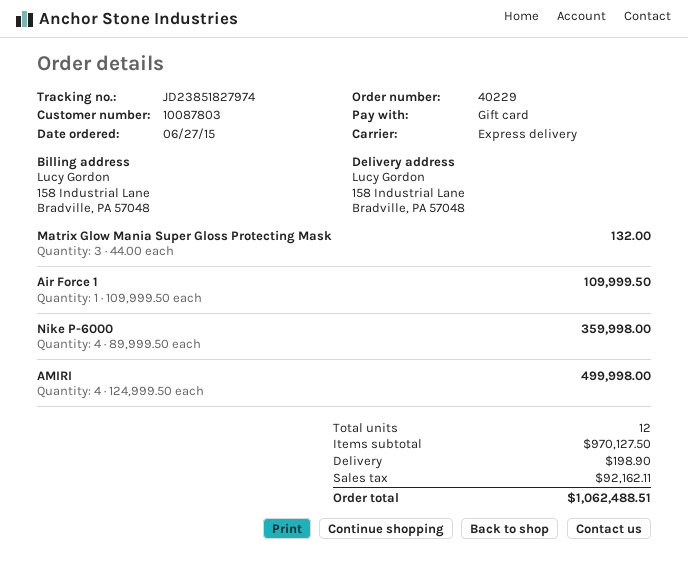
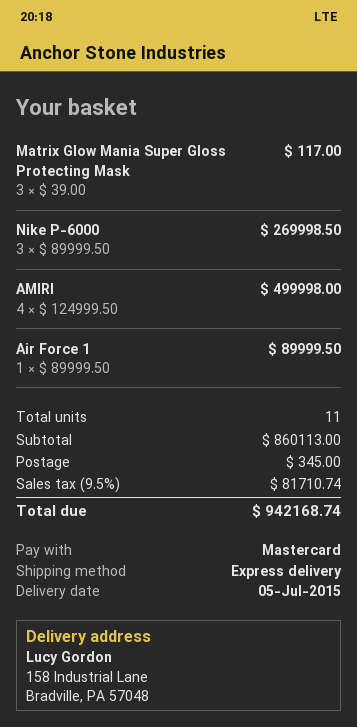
payment method: gift card -> Mastercard
Matrix Glow Mania Super Gloss Protecting Mask: 3 x 44.00 = 132.00 -> 3 x 39.00 = 117.00
Air Force 1: 1 x 109999.50 = 109999.50 -> 1 x 89999.50 = 89999.50
Nike P-6000: 4 x 89999.50 = 359998.00 -> 3 x 89999.50 = 269998.50
total quantity: 12 -> 11
subtotal: 970127.50 -> 860113.00
shipping: 198.90 -> 345.00
tax: 92162.11 -> 81710.74
total: 1062488.51 -> 942168.74

